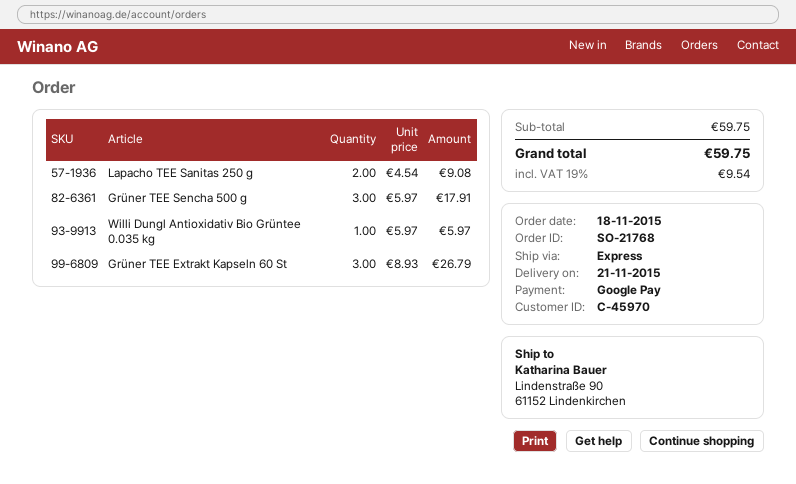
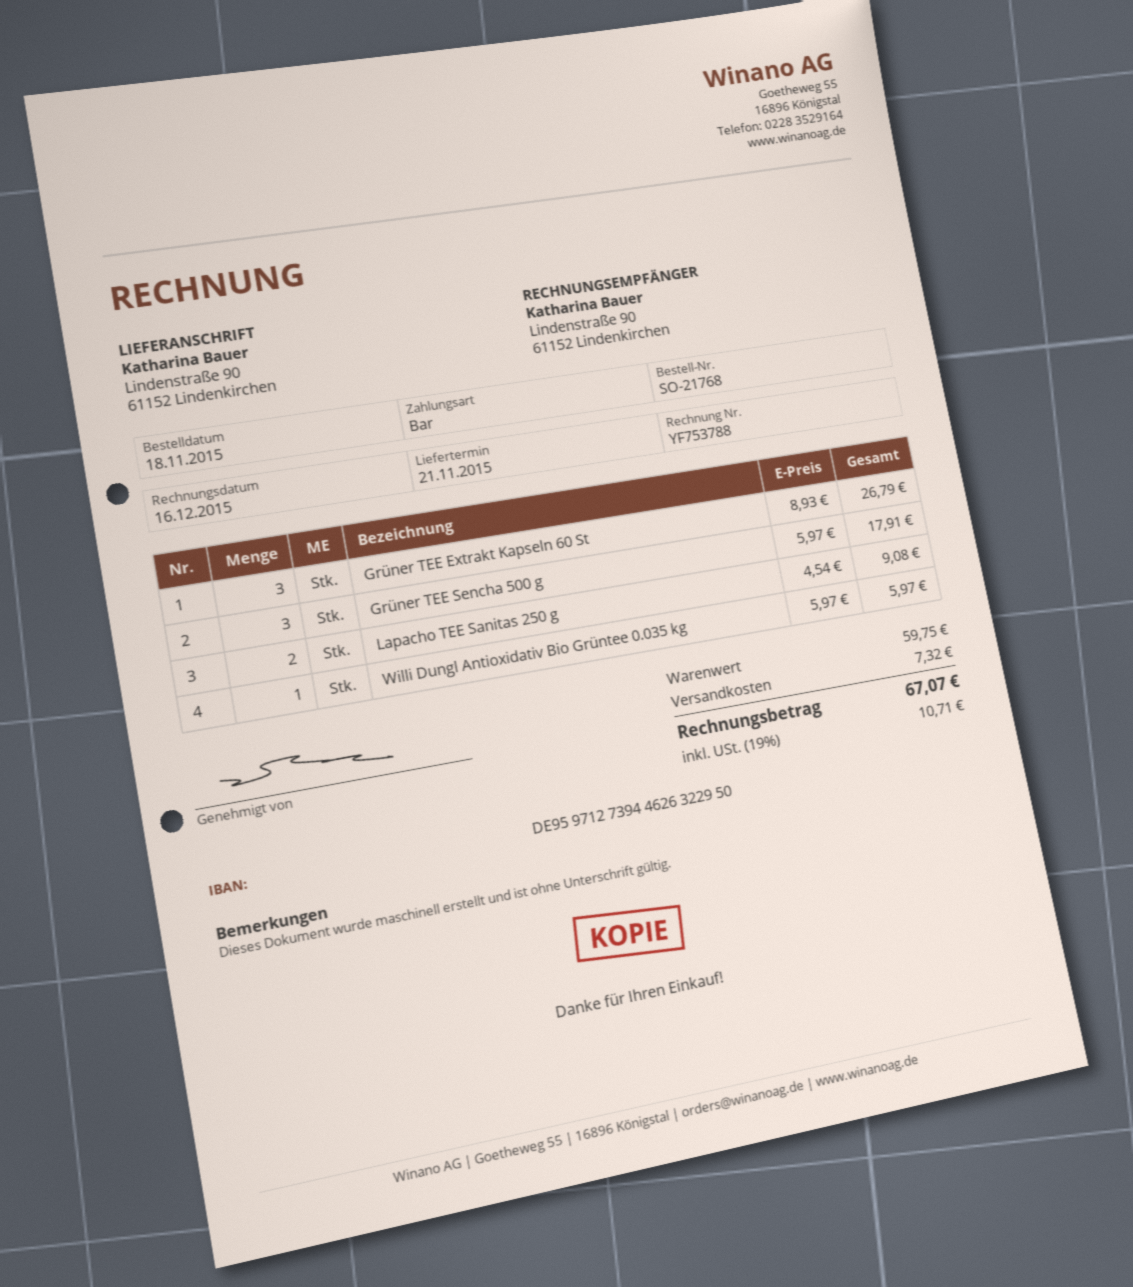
payment method: Google Pay -> cash
shipping: none -> 7.32
tax: 19% = 9.54 -> 19% = 10.71
total: 59.75 -> 67.07

